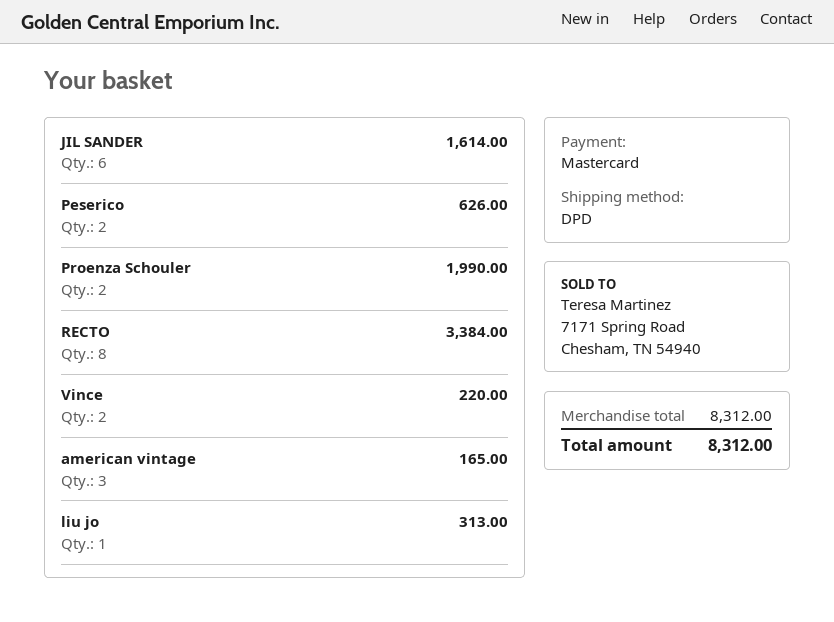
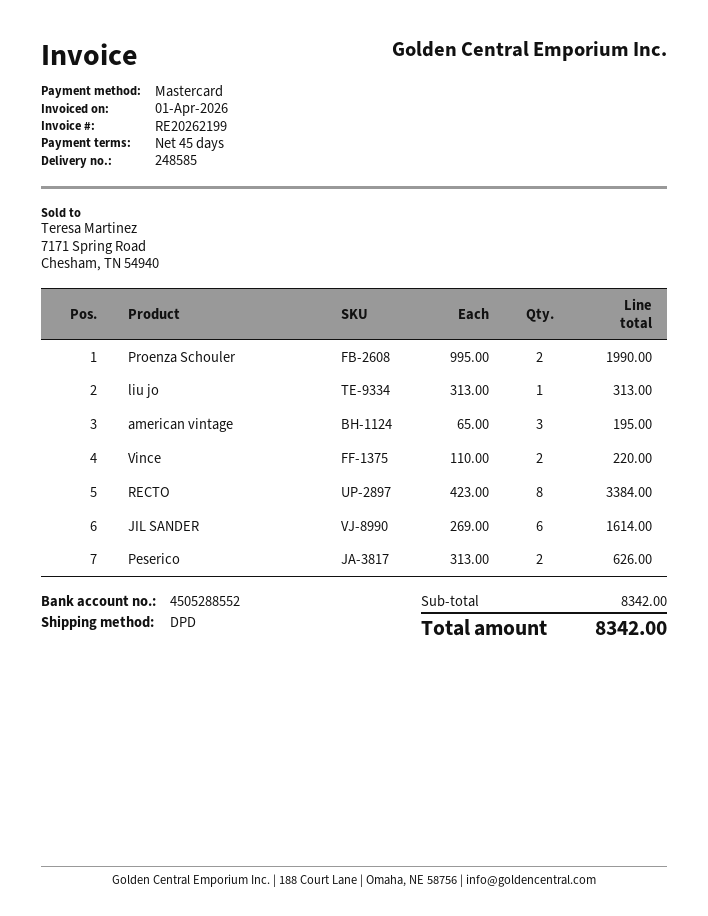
american vintage: 3 for 165.00 -> 3 for 195.00
subtotal: 8312.00 -> 8342.00
total: 8312.00 -> 8342.00

